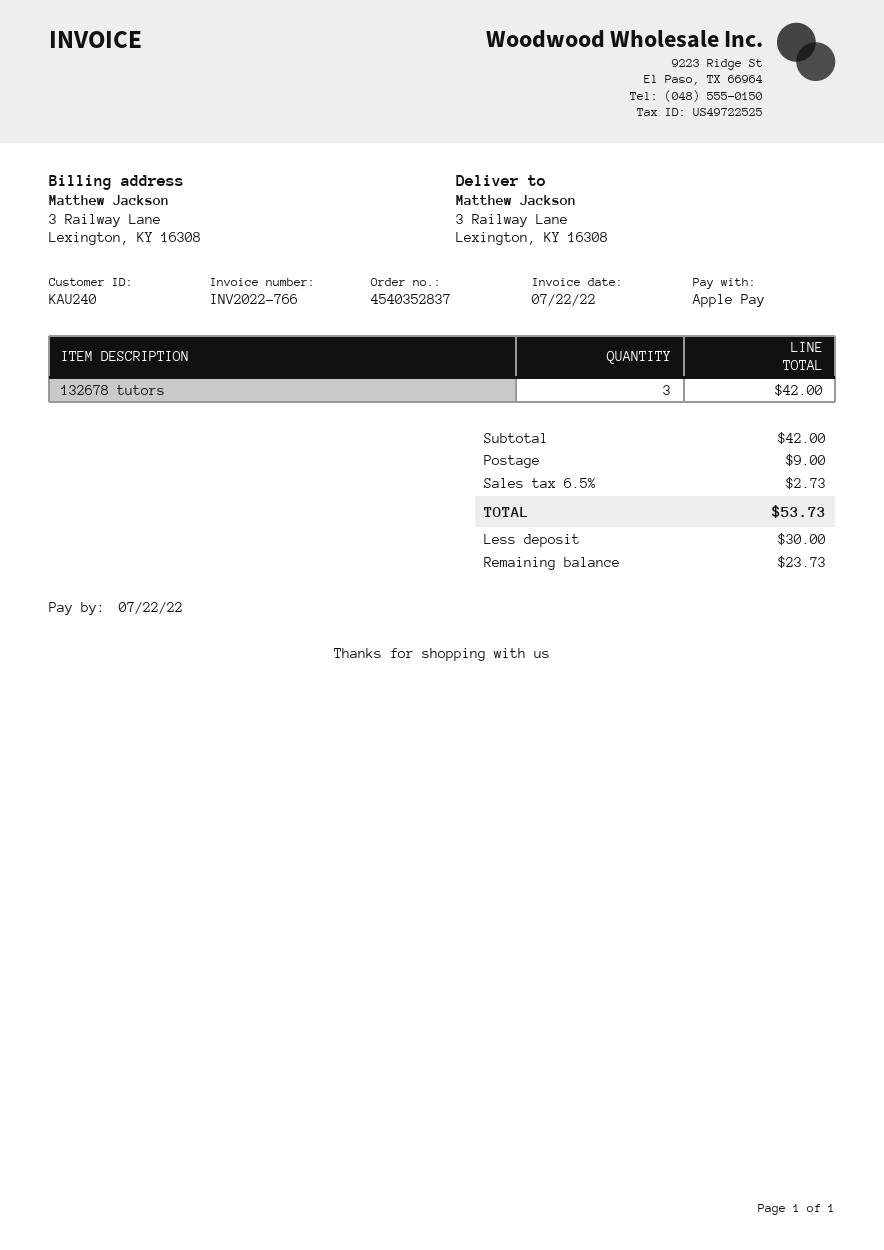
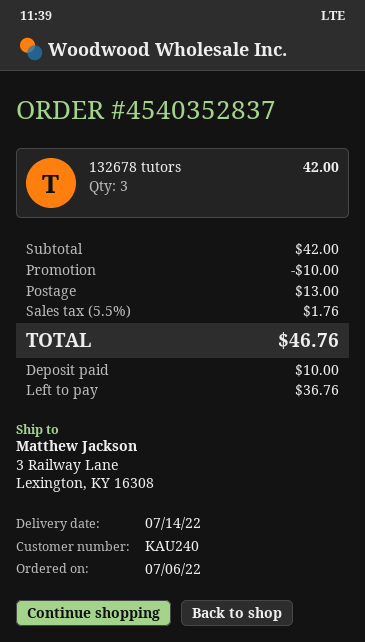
discount: none -> 10.00
shipping: 9.00 -> 13.00
tax: 6.5% = 2.73 -> 5.5% = 1.76
total: 53.73 -> 46.76
deposit: 30.00 -> 10.00
balance: 23.73 -> 36.76

